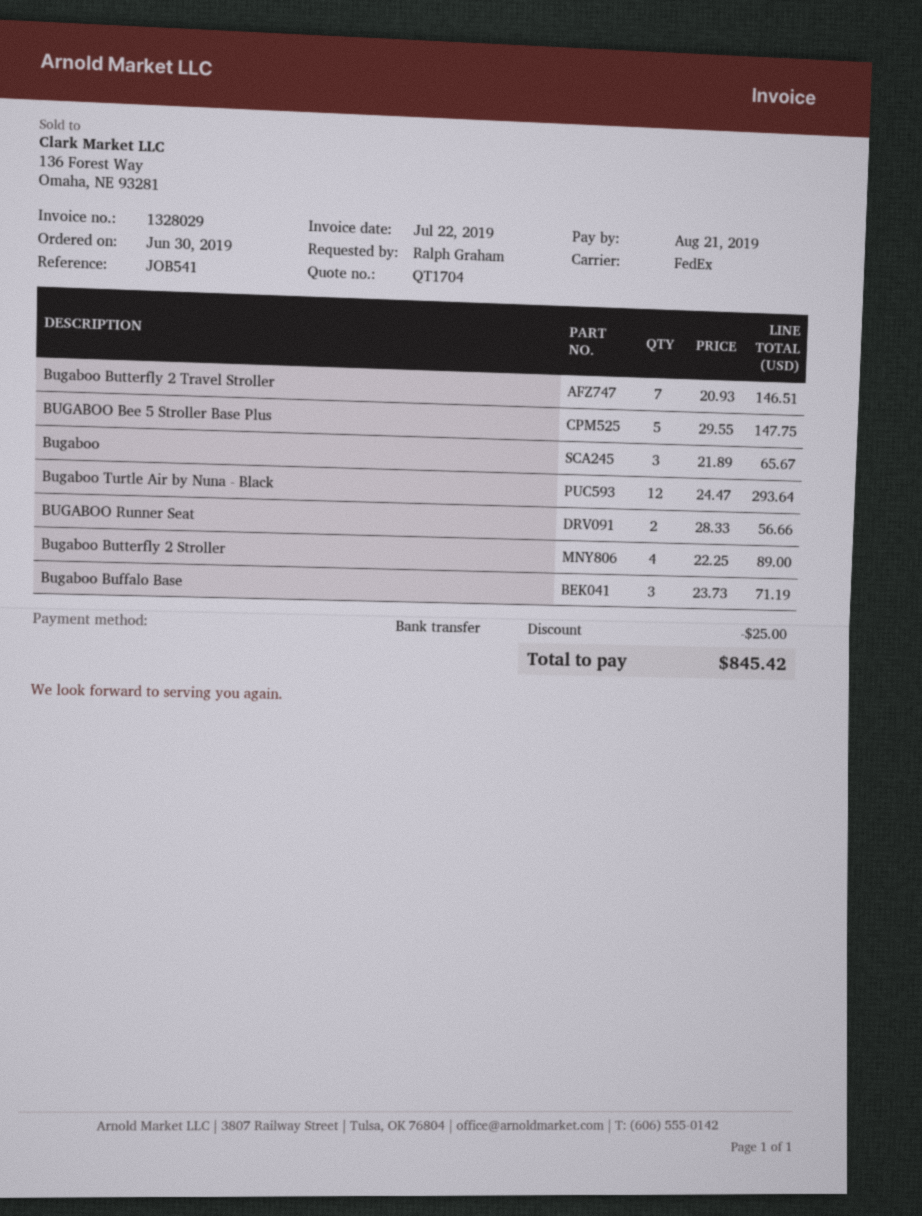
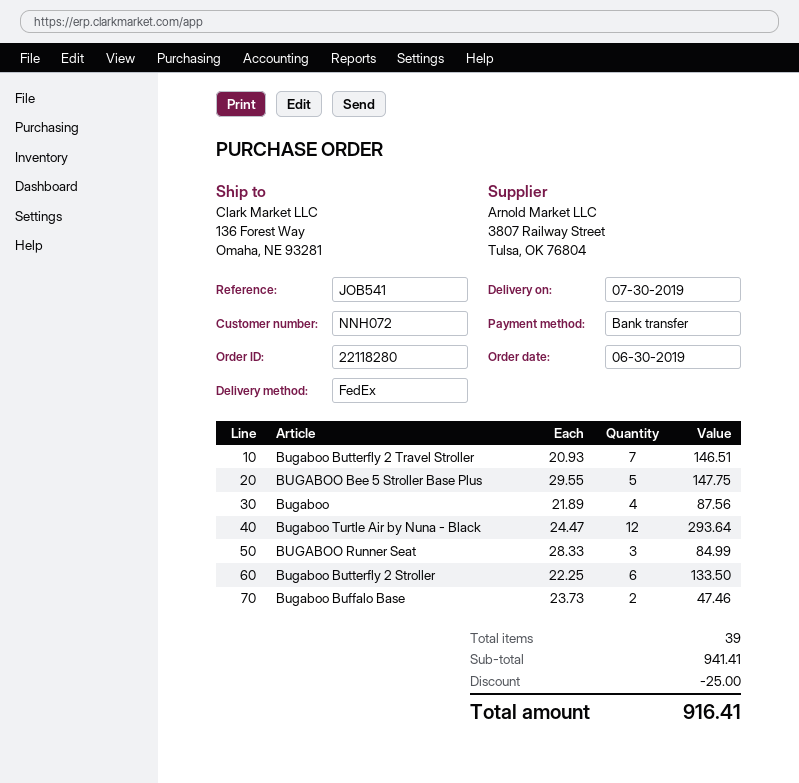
Bugaboo: 3 x 21.89 = 65.67 -> 4 x 21.89 = 87.56
BUGABOO Runner Seat: 2 x 28.33 = 56.66 -> 3 x 28.33 = 84.99
Bugaboo Butterfly 2 Stroller: 4 x 22.25 = 89.00 -> 6 x 22.25 = 133.50
Bugaboo Buffalo Base: 3 x 23.73 = 71.19 -> 2 x 23.73 = 47.46
total: 845.42 -> 916.41

